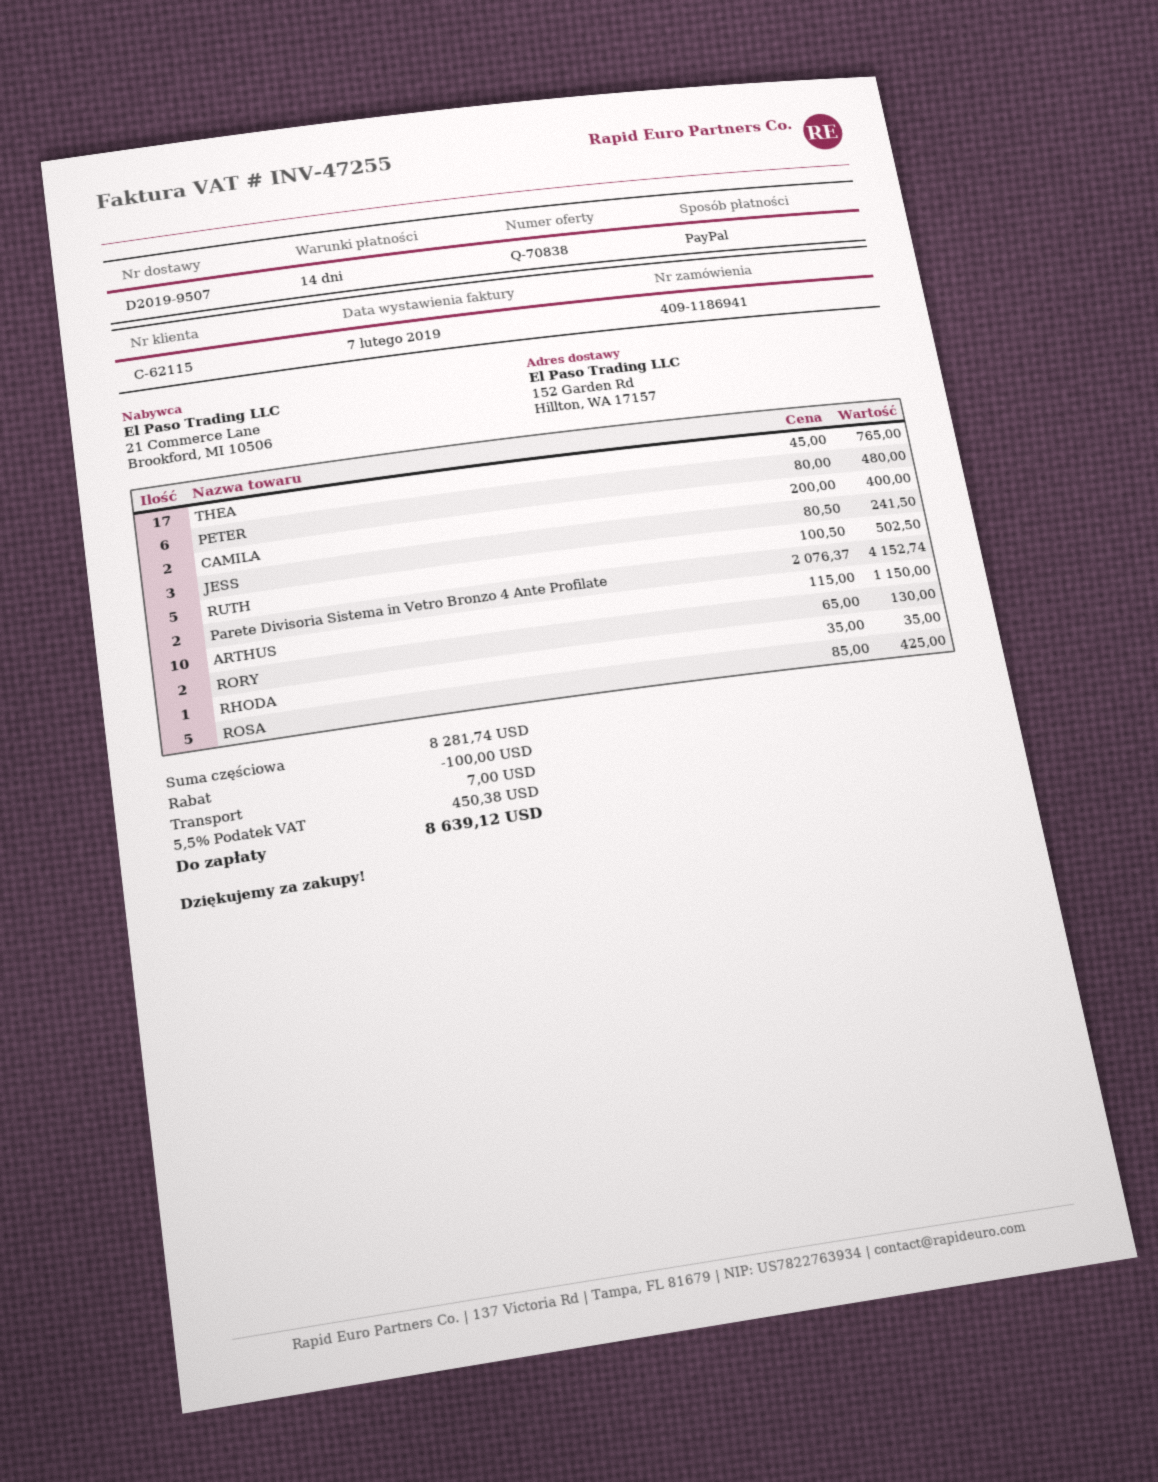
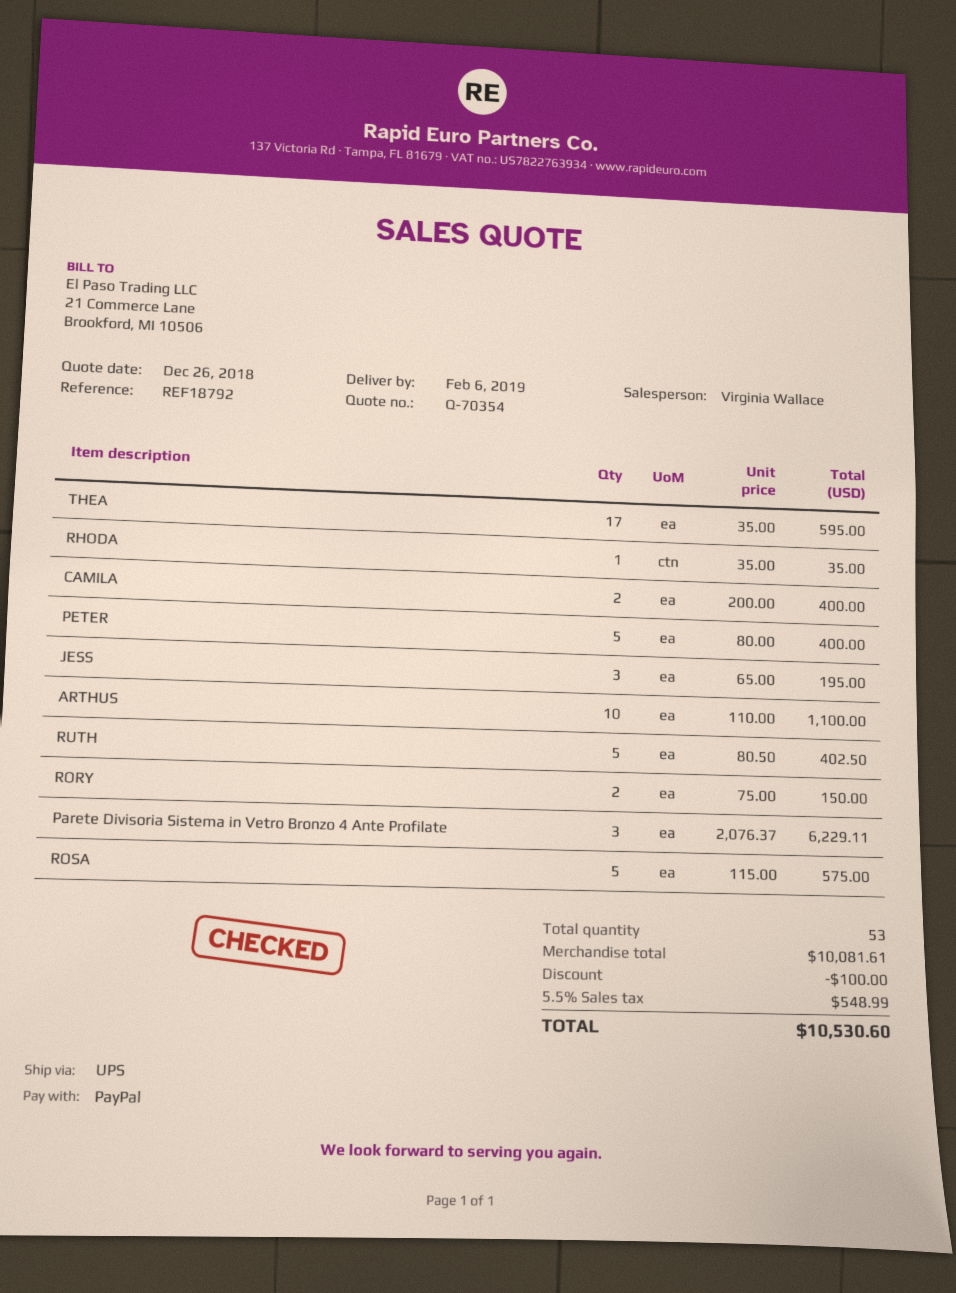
quote number: Q-70838 -> Q-70354
THEA: 17 x 45.00 = 765.00 -> 17 x 35.00 = 595.00
PETER: 6 x 80.00 = 480.00 -> 5 x 80.00 = 400.00
JESS: 3 x 80.50 = 241.50 -> 3 x 65.00 = 195.00
RUTH: 5 x 100.50 = 502.50 -> 5 x 80.50 = 402.50
Parete Divisoria Sistema in Vetro Bronzo 4 Ante Profilate: 2 x 2076.37 = 4152.74 -> 3 x 2076.37 = 6229.11
ARTHUS: 10 x 115.00 = 1150.00 -> 10 x 110.00 = 1100.00
RORY: 2 x 65.00 = 130.00 -> 2 x 75.00 = 150.00
ROSA: 5 x 85.00 = 425.00 -> 5 x 115.00 = 575.00
subtotal: 8281.74 -> 10081.61
shipping: 7.00 -> none
tax: 5.5% = 450.38 -> 5.5% = 548.99
total: 8639.12 -> 10530.60

